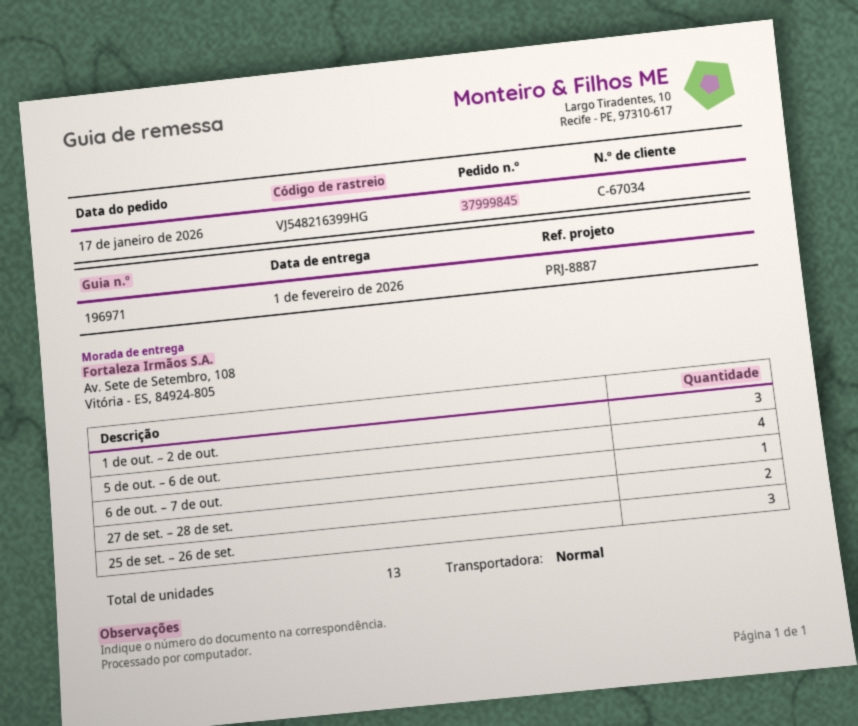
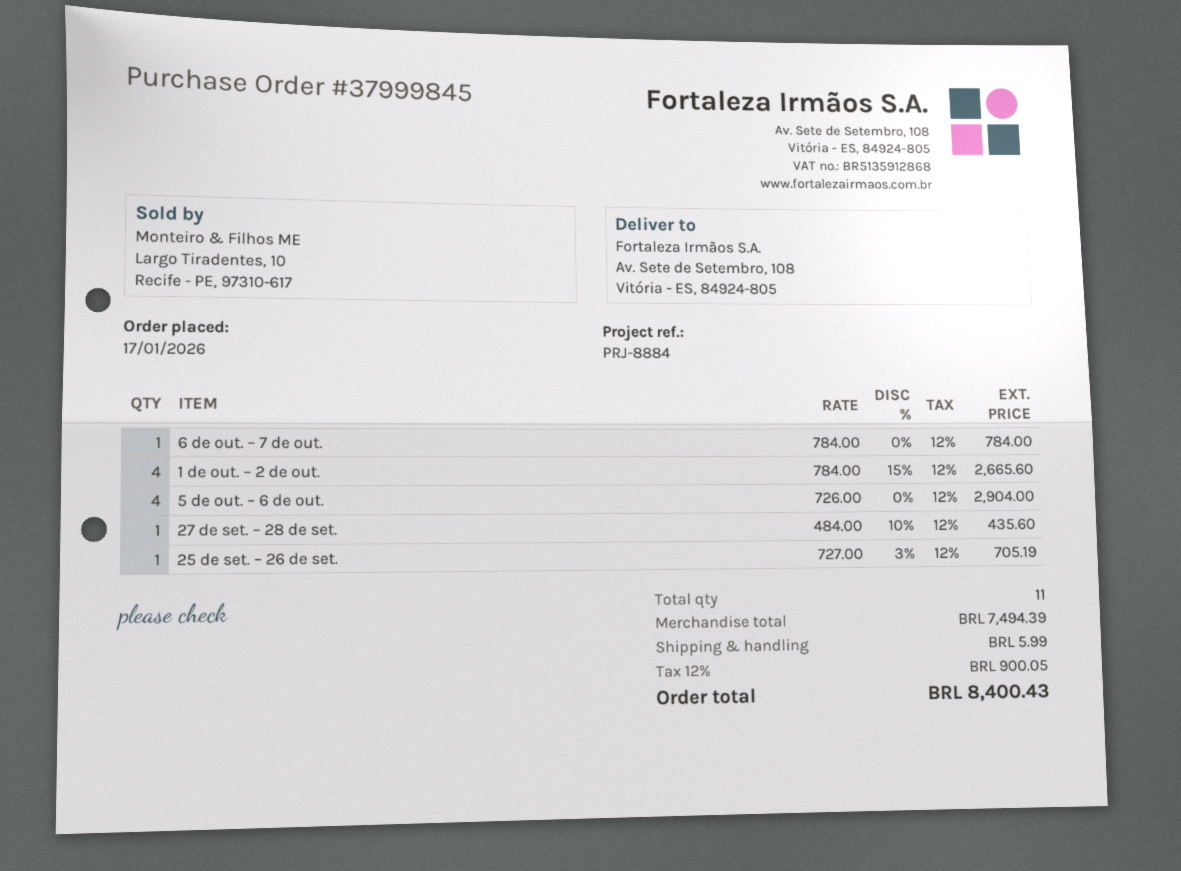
reference: PRJ-8887 -> PRJ-8884
1 de out. – 2 de out.: 3 -> 4
27 de set. – 28 de set.: 2 -> 1
25 de set. – 26 de set.: 3 -> 1
total quantity: 13 -> 11

